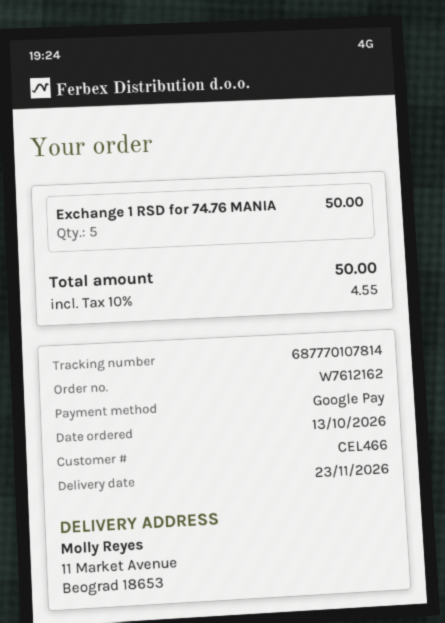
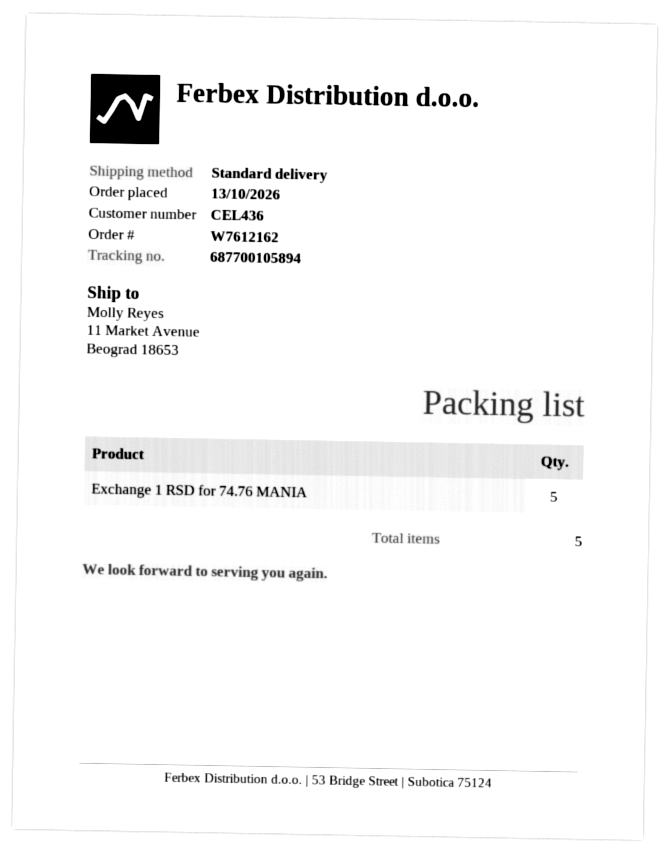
customer number: CEL466 -> CEL436
tracking number: 687770107814 -> 687700105894

